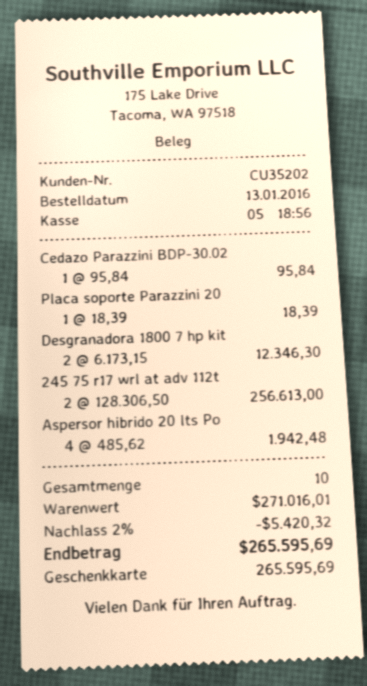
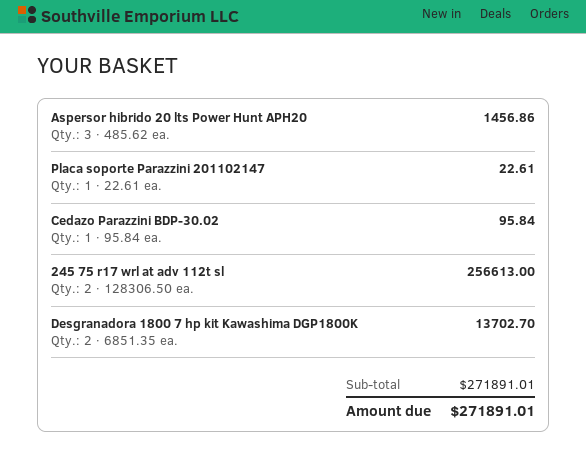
Placa soporte Parazzini 20: 1 x 18.39 = 18.39 -> 1 x 22.61 = 22.61
Desgranadora 1800 7 hp kit: 2 x 6173.15 = 12346.30 -> 2 x 6851.35 = 13702.70
Aspersor hibrido 20 lts Po: 4 x 485.62 = 1942.48 -> 3 x 485.62 = 1456.86
subtotal: 271016.01 -> 271891.01
discount: 2% = 5420.32 -> none
total: 265595.69 -> 271891.01

